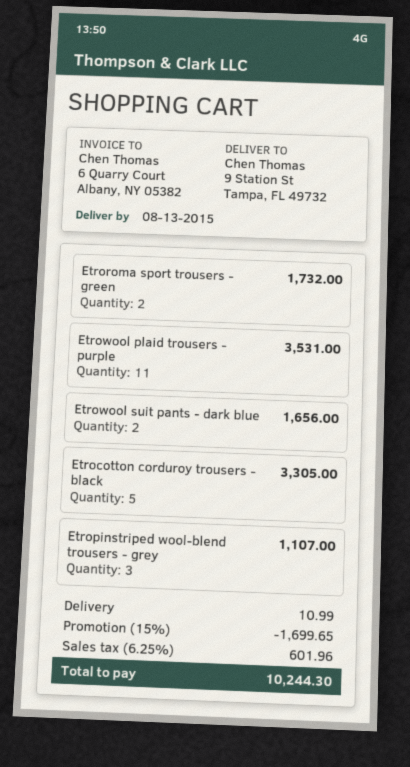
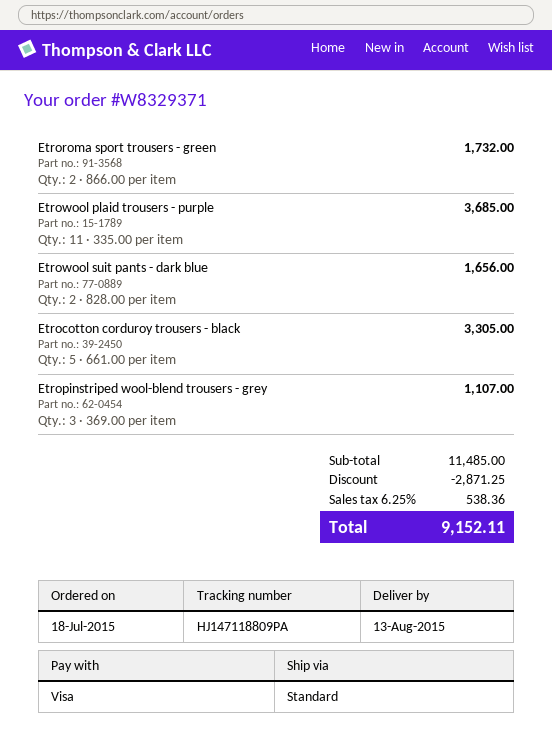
Etrowool plaid trousers - purple: 11 for 3531.00 -> 11 for 3685.00
discount: 1699.65 -> 2871.25
shipping: 10.99 -> none
tax: 6.25% = 601.96 -> 6.25% = 538.36
total: 10244.30 -> 9152.11

